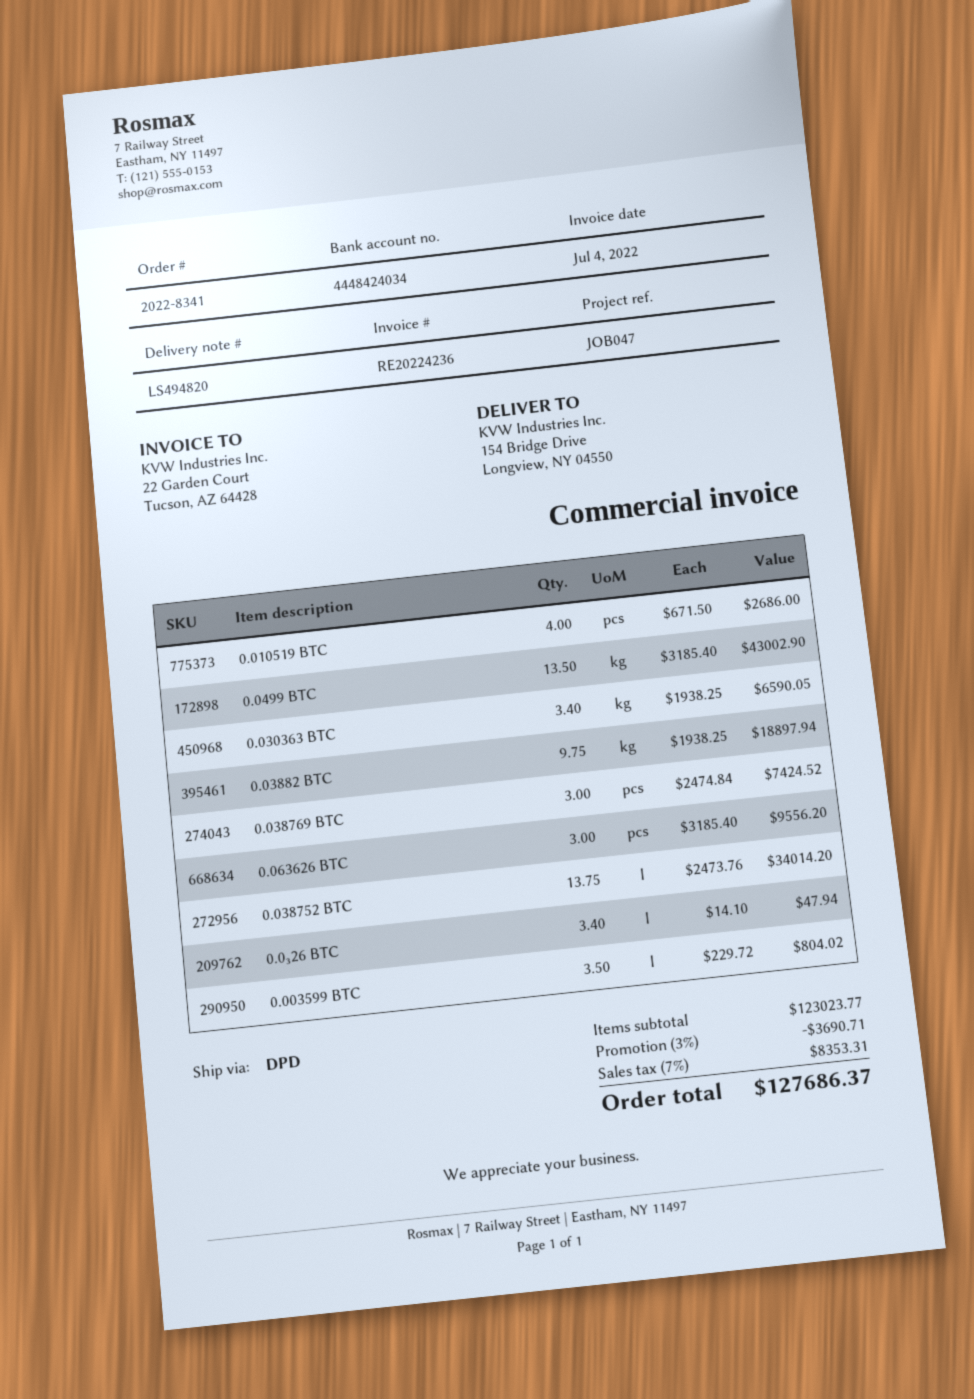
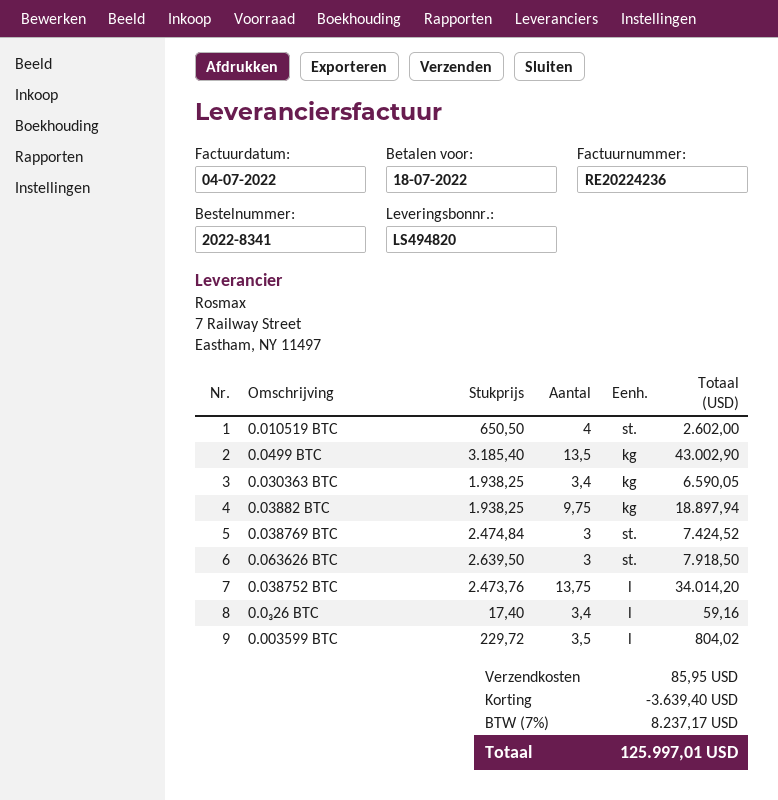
0.010519 BTC: 4 x 671.50 = 2686.00 -> 4 x 650.50 = 2602.00
0.063626 BTC: 3 x 3185.40 = 9556.20 -> 3 x 2639.50 = 7918.50
0.0₃26 BTC: 3.4 x 14.10 = 47.94 -> 3.4 x 17.40 = 59.16
discount: 3690.71 -> 3639.40
shipping: none -> 85.95
tax: 7% = 8353.31 -> 7% = 8237.17
total: 127686.37 -> 125997.01

